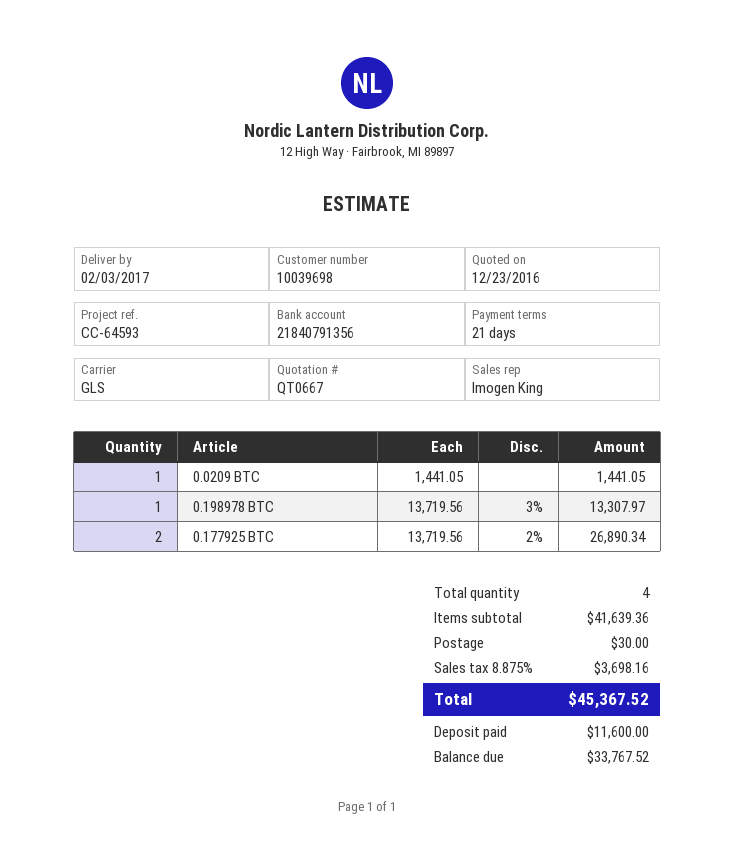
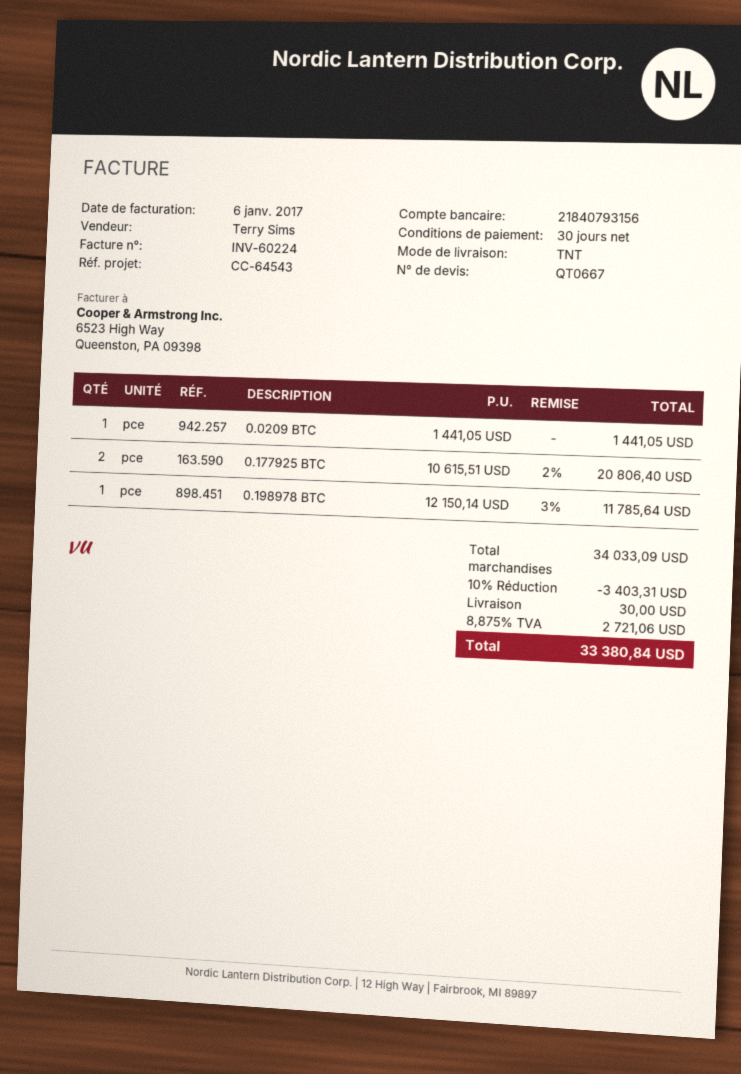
payment terms: 21 days -> 30 days
reference: CC-64593 -> CC-64543
sales rep: Imogen King -> Terry Sims
bank account: 21840791356 -> 21840793156
shipping method: GLS -> TNT
0.198978 BTC: 1 x 13719.56 - 3% = 13307.97 -> 1 x 12150.14 - 3% = 11785.64
0.177925 BTC: 2 x 13719.56 - 2% = 26890.34 -> 2 x 10615.51 - 2% = 20806.40
subtotal: 41639.36 -> 34033.09
discount: none -> 10% = 3403.31
tax: 8.875% = 3698.16 -> 8.875% = 2721.06
total: 45367.52 -> 33380.84

